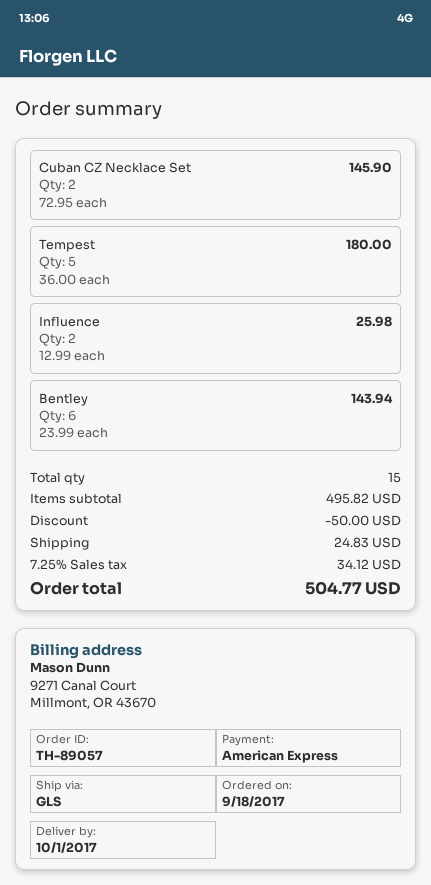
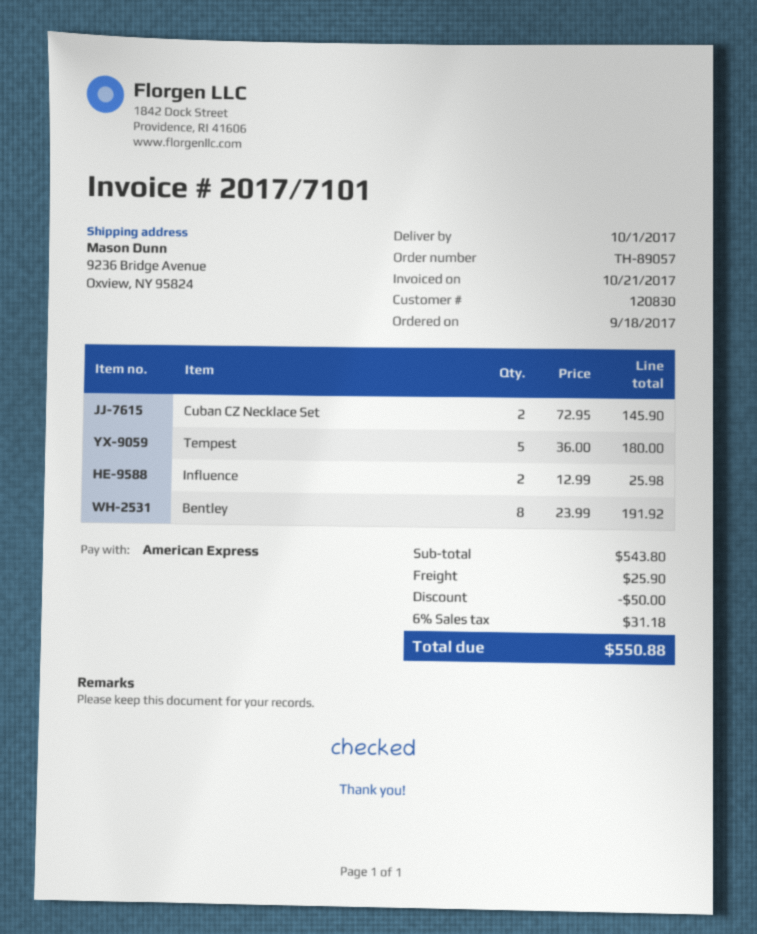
Bentley: 6 x 23.99 = 143.94 -> 8 x 23.99 = 191.92
subtotal: 495.82 -> 543.80
shipping: 24.83 -> 25.90
tax: 7.25% = 34.12 -> 6% = 31.18
total: 504.77 -> 550.88

